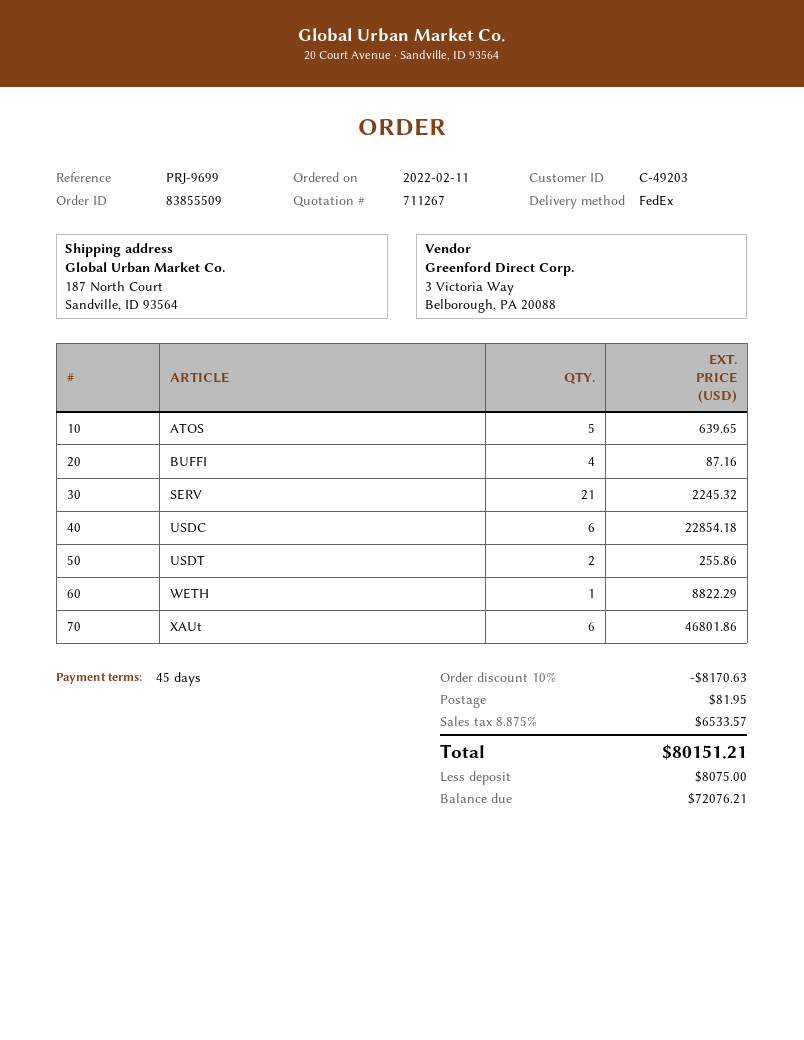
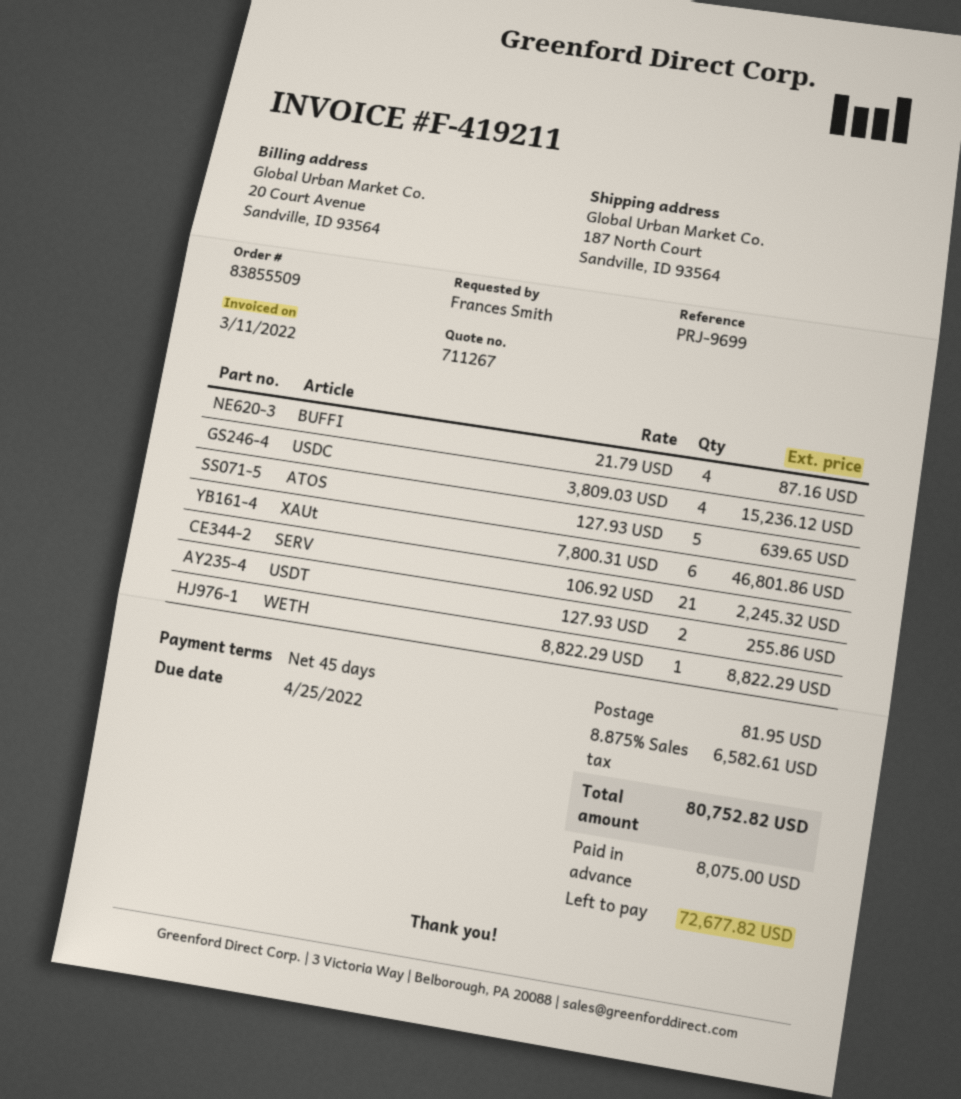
USDC: 6 for 22854.18 -> 4 for 15236.12
discount: 10% = 8170.63 -> none
tax: 8.875% = 6533.57 -> 8.875% = 6582.61
total: 80151.21 -> 80752.82
balance: 72076.21 -> 72677.82

